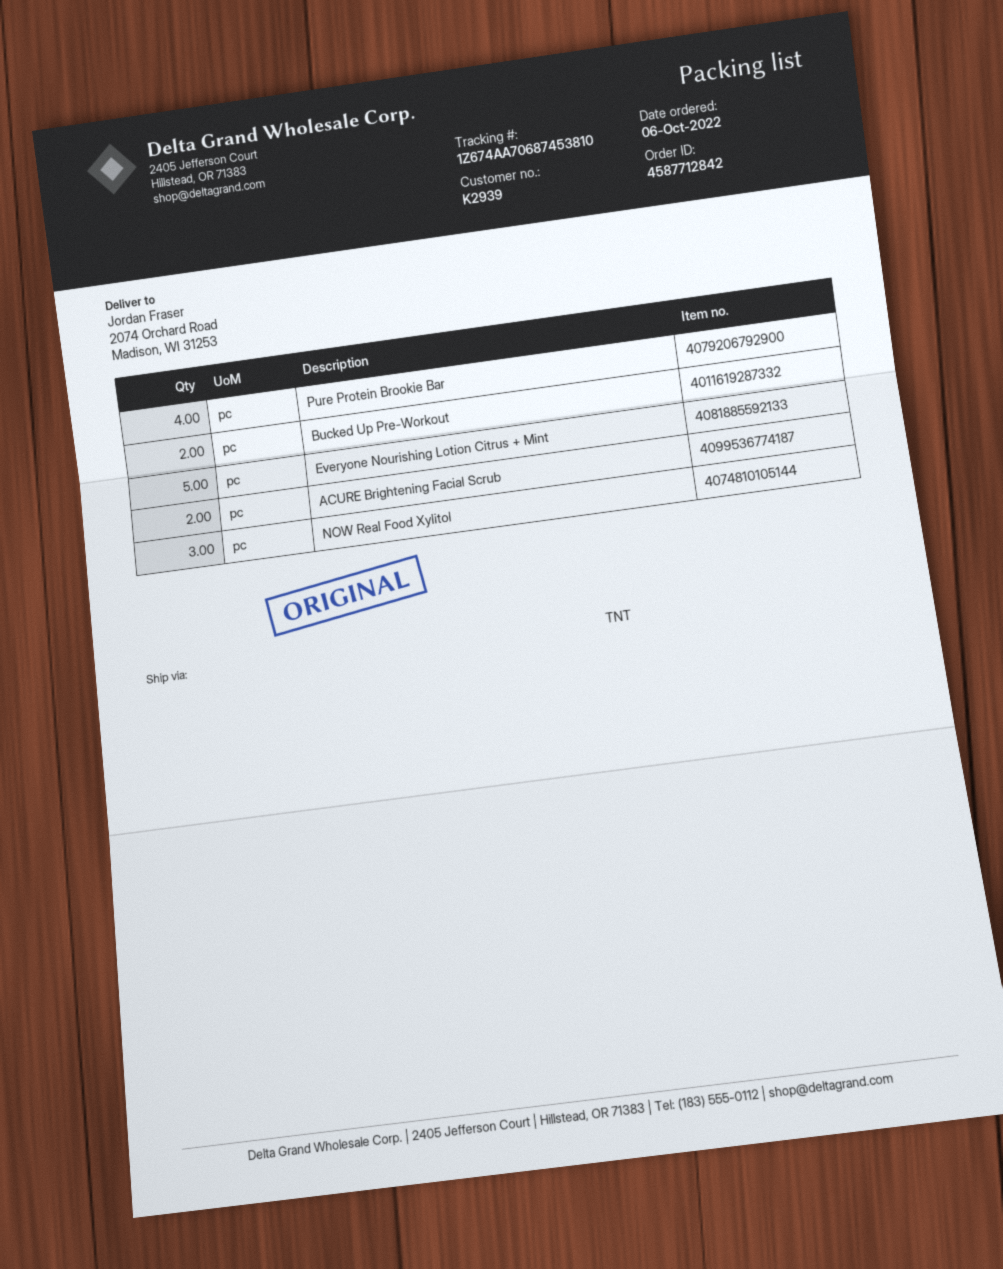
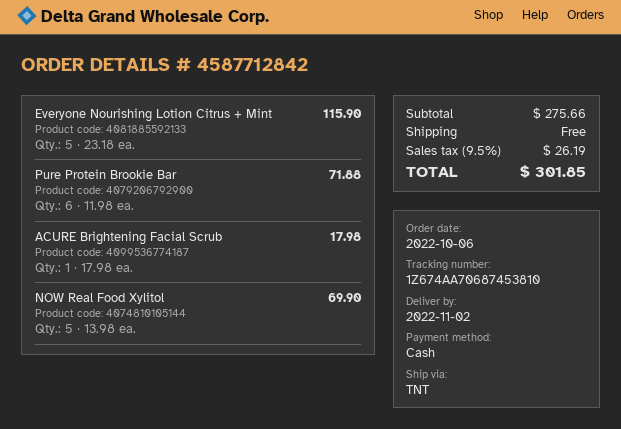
Pure Protein Brookie Bar: 4 -> 6
Bucked Up Pre-Workout: 2 -> none
ACURE Brightening Facial Scrub: 2 -> 1
NOW Real Food Xylitol: 3 -> 5

